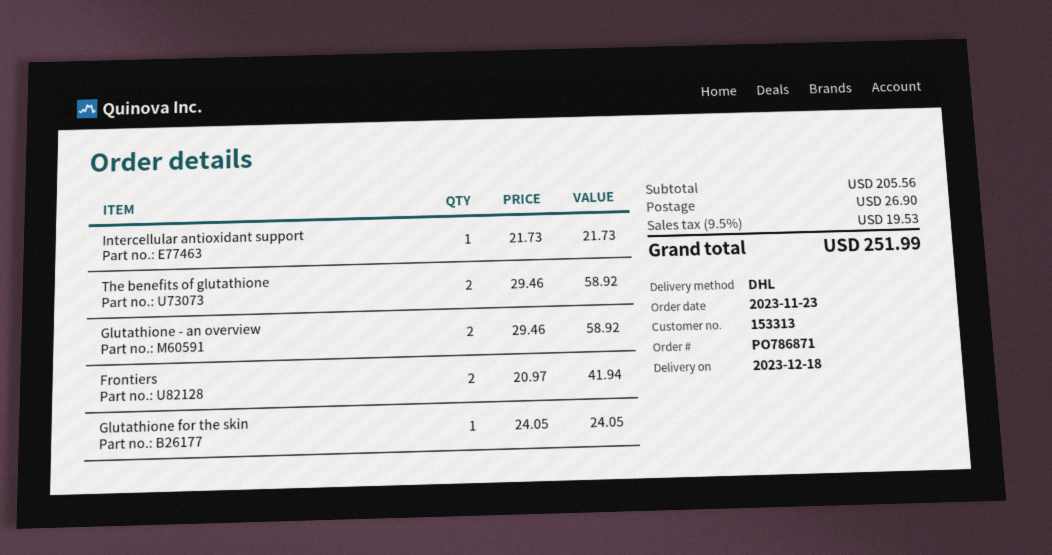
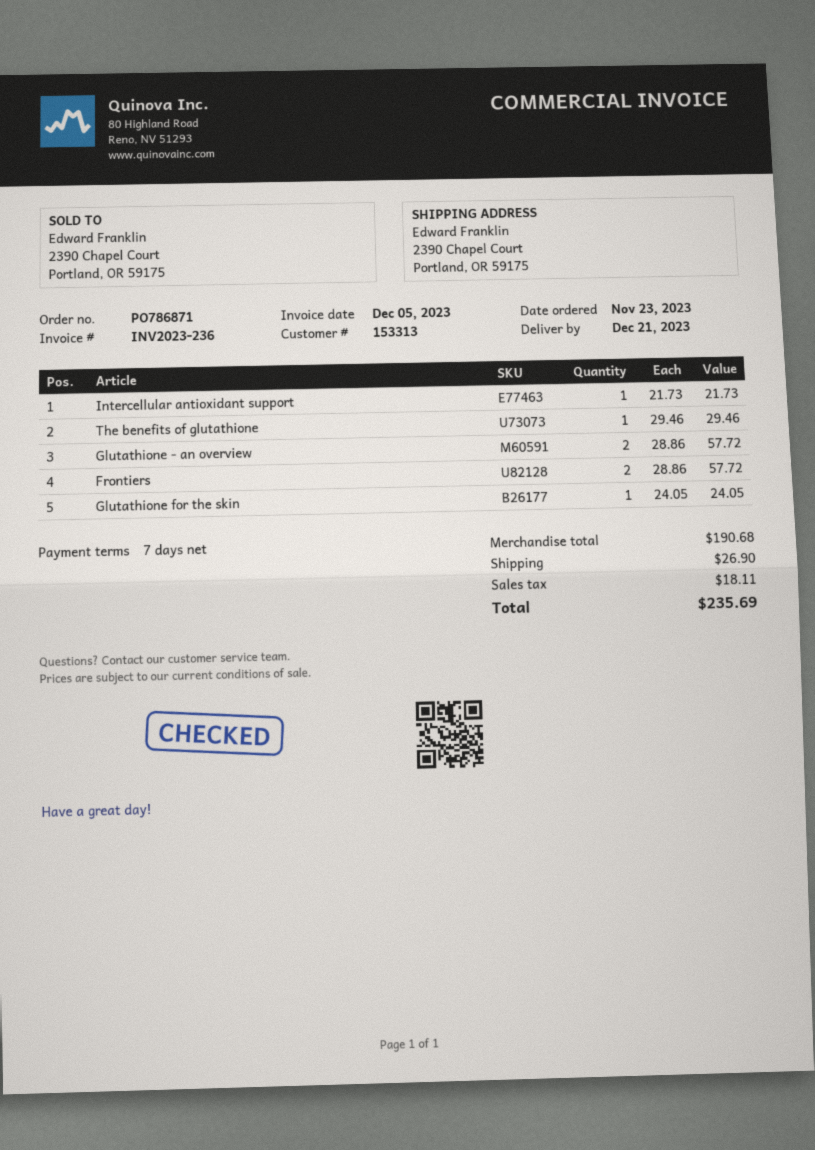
delivery date: 2023-12-18 -> 2023-12-21
The benefits of glutathione: 2 x 29.46 = 58.92 -> 1 x 29.46 = 29.46
Glutathione - an overview: 2 x 29.46 = 58.92 -> 2 x 28.86 = 57.72
Frontiers: 2 x 20.97 = 41.94 -> 2 x 28.86 = 57.72
subtotal: 205.56 -> 190.68
tax: 19.53 -> 18.11
total: 251.99 -> 235.69

